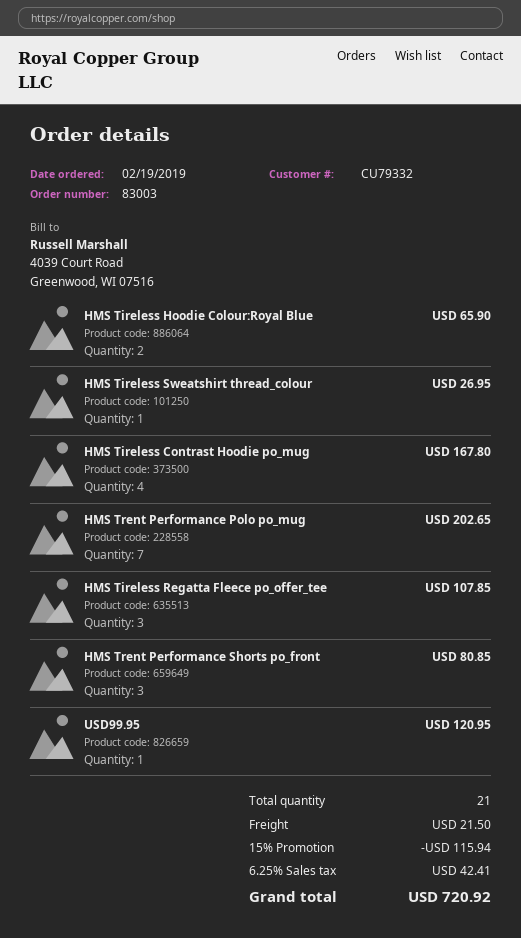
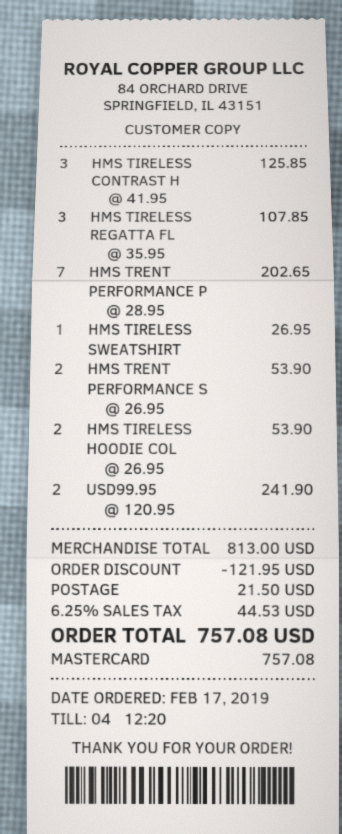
order date: 2019-02-19 -> 2019-02-17
HMS Tireless Hoodie Colour:Royal Blue: 2 for 65.90 -> 2 for 53.90
HMS Tireless Contrast Hoodie po_mug: 4 for 167.80 -> 3 for 125.85
HMS Trent Performance Shorts po_front: 3 for 80.85 -> 2 for 53.90
USD99.95: 1 for 120.95 -> 2 for 241.90
discount: 115.94 -> 121.95
tax: 6.25% = 42.41 -> 6.25% = 44.53
total: 720.92 -> 757.08

